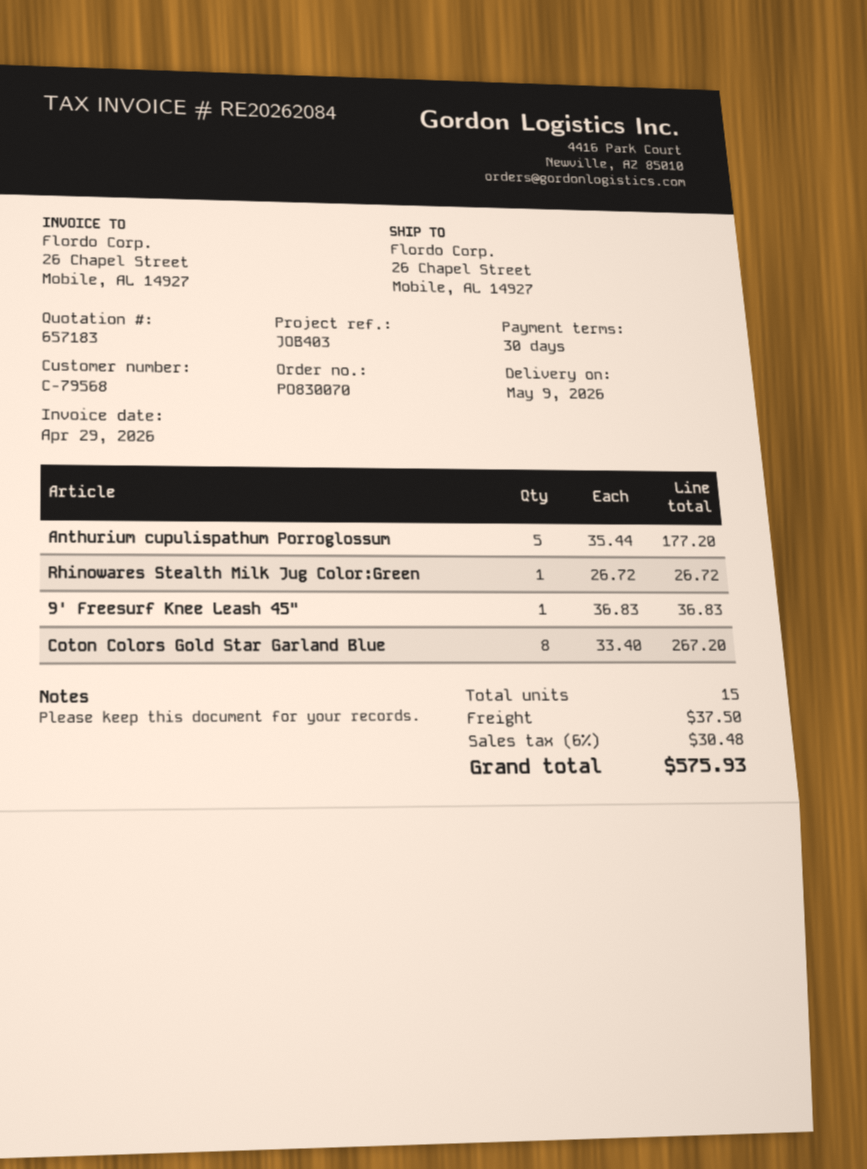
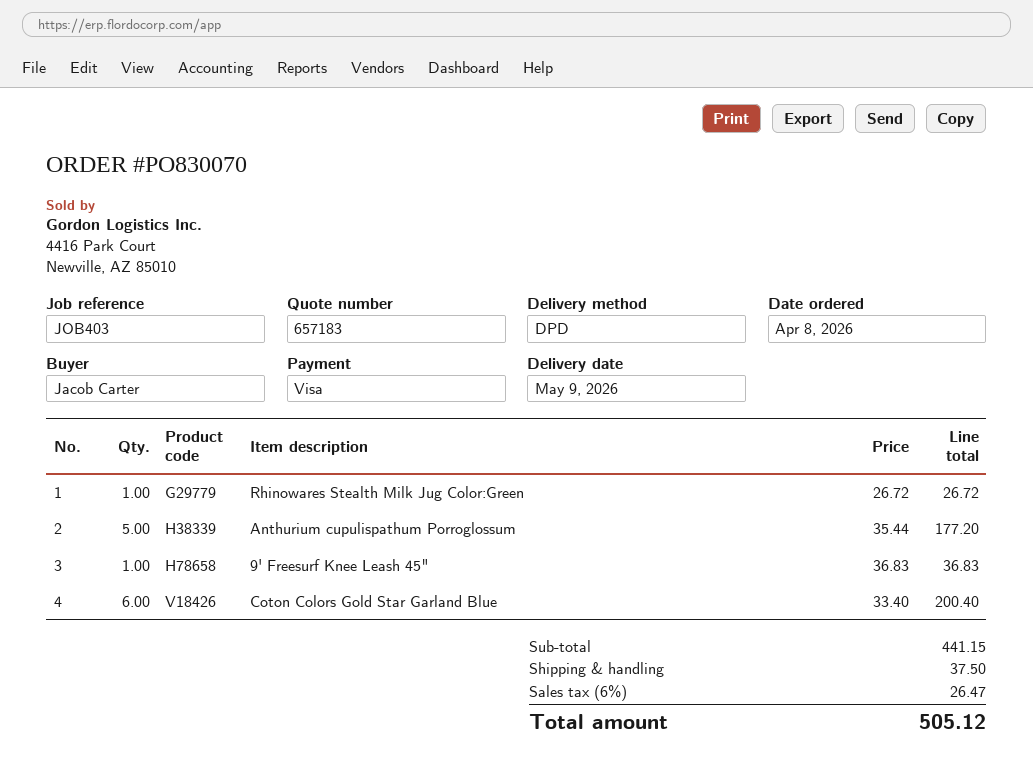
Coton Colors Gold Star Garland Blue: 8 x 33.40 = 267.20 -> 6 x 33.40 = 200.40
tax: 6% = 30.48 -> 6% = 26.47
total: 575.93 -> 505.12

